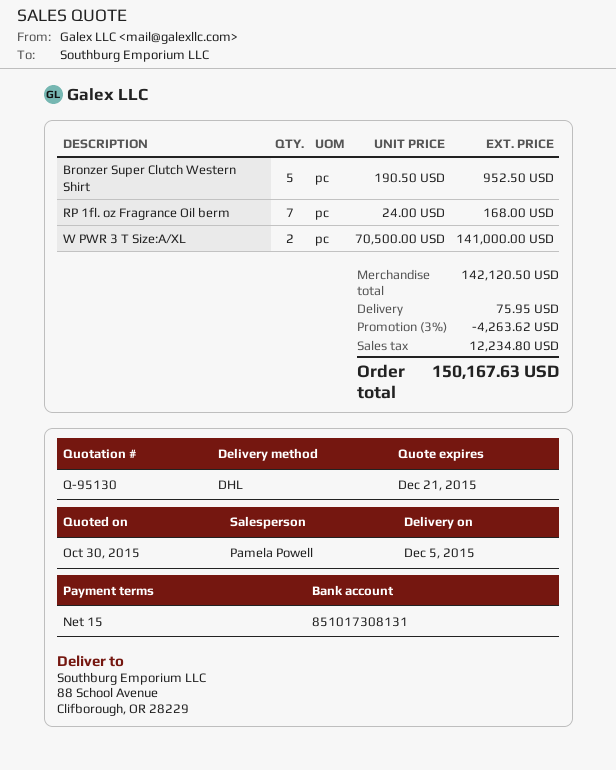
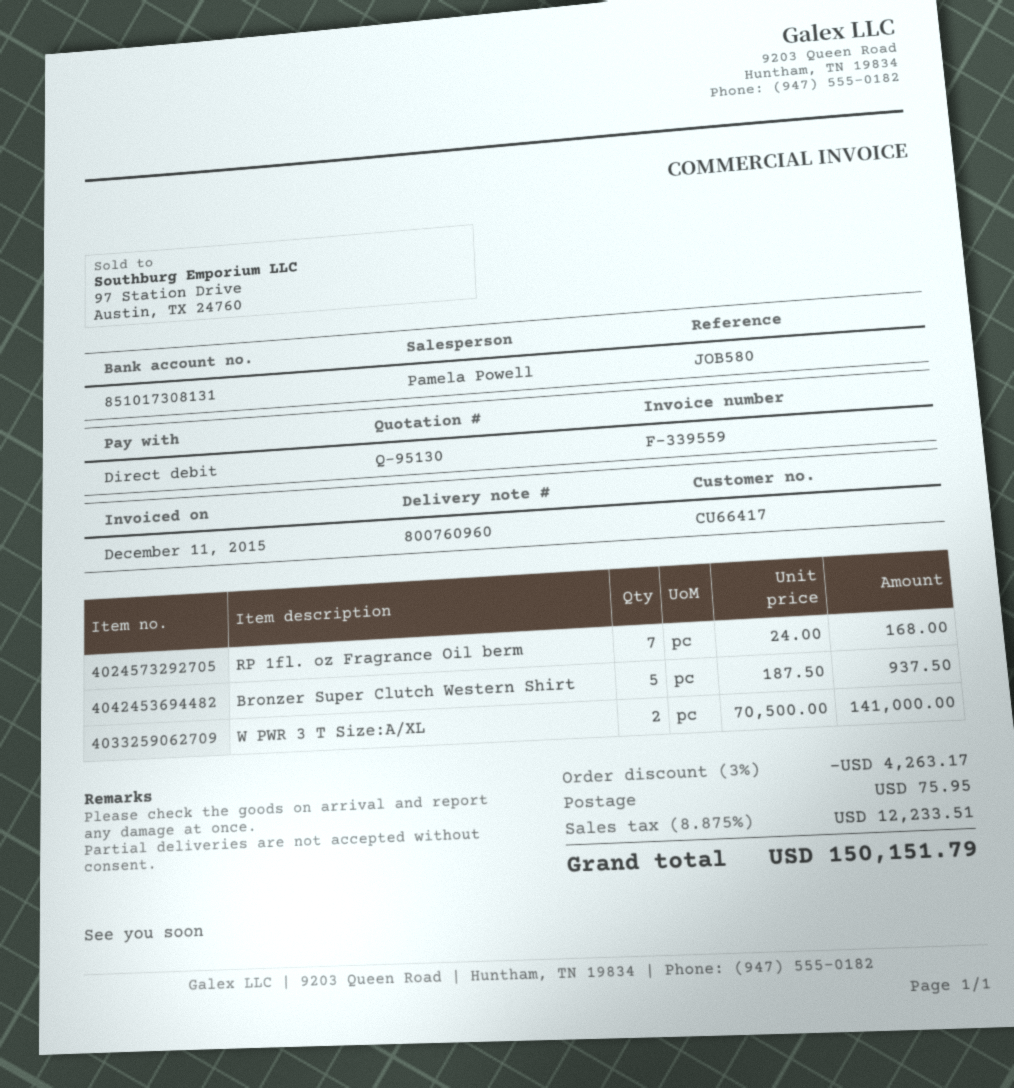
Bronzer Super Clutch Western Shirt: 5 x 190.50 = 952.50 -> 5 x 187.50 = 937.50
discount: 3% = 4263.62 -> 3% = 4263.17
tax: 12234.80 -> 12233.51
total: 150167.63 -> 150151.79

